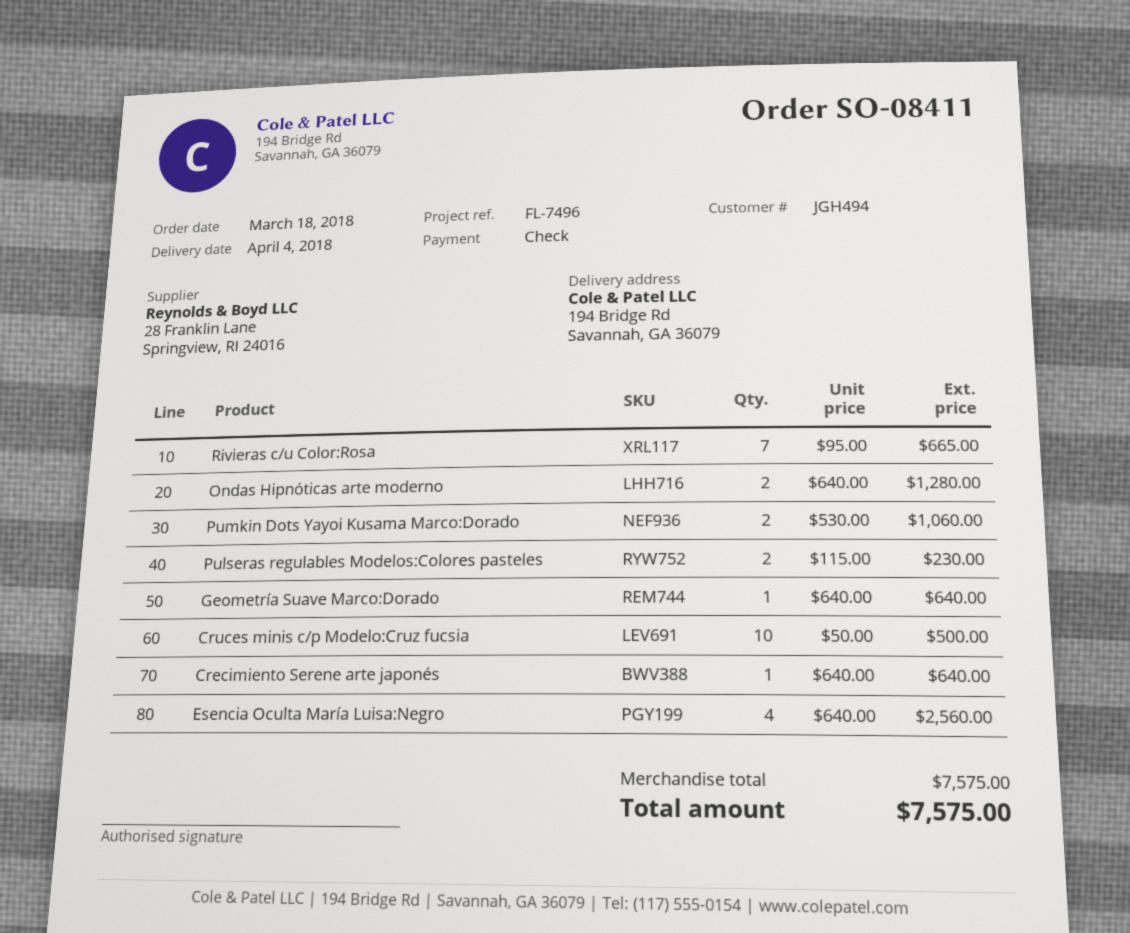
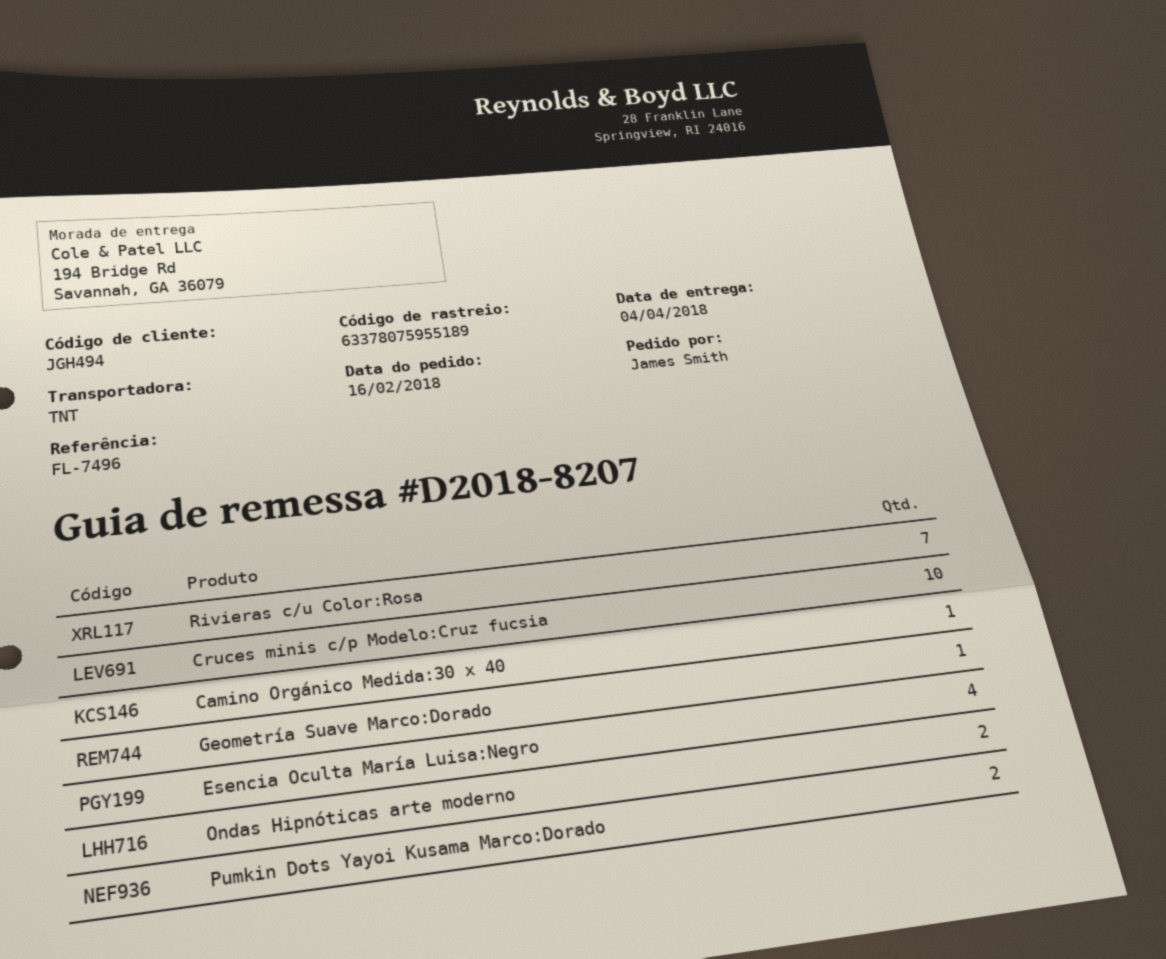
order date: 2018-03-18 -> 2018-02-16
Pulseras regulables Modelos:Colores pasteles: 2 -> none
Crecimiento Serene arte japonés: 1 -> none
Camino Orgánico Medida:30 x 40: none -> 1

